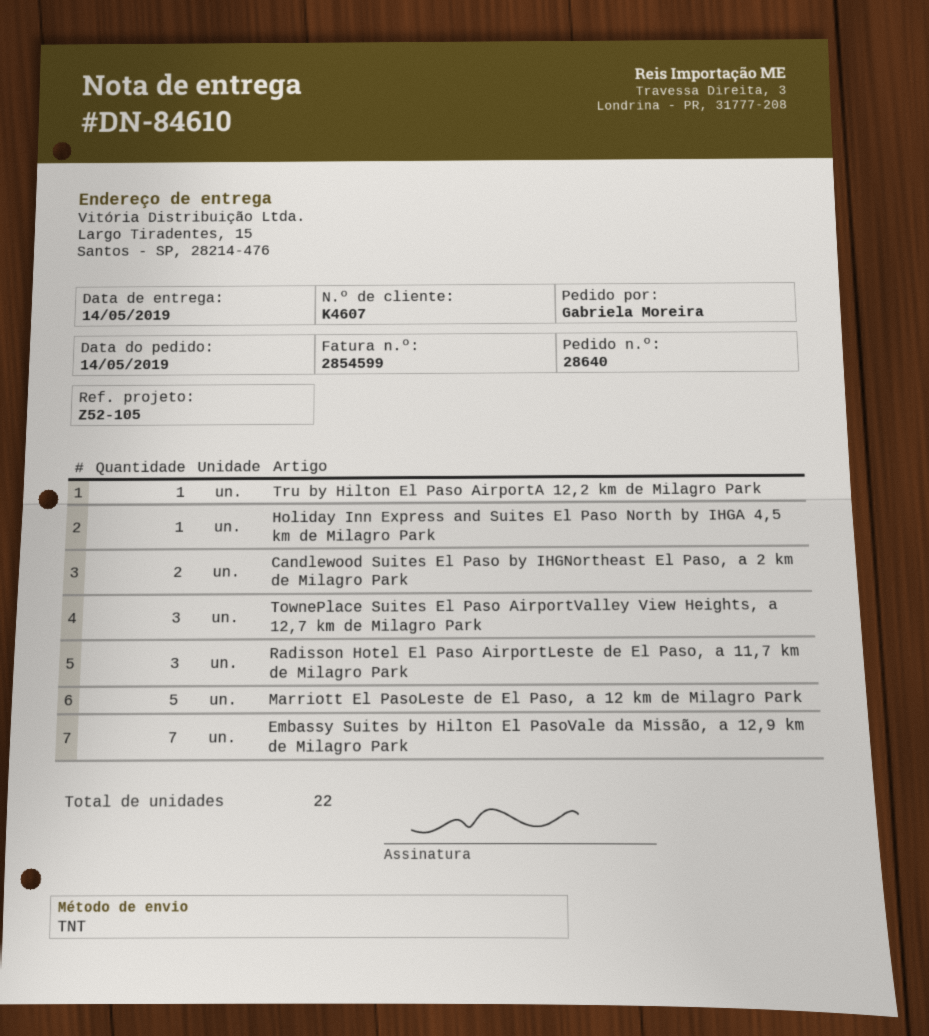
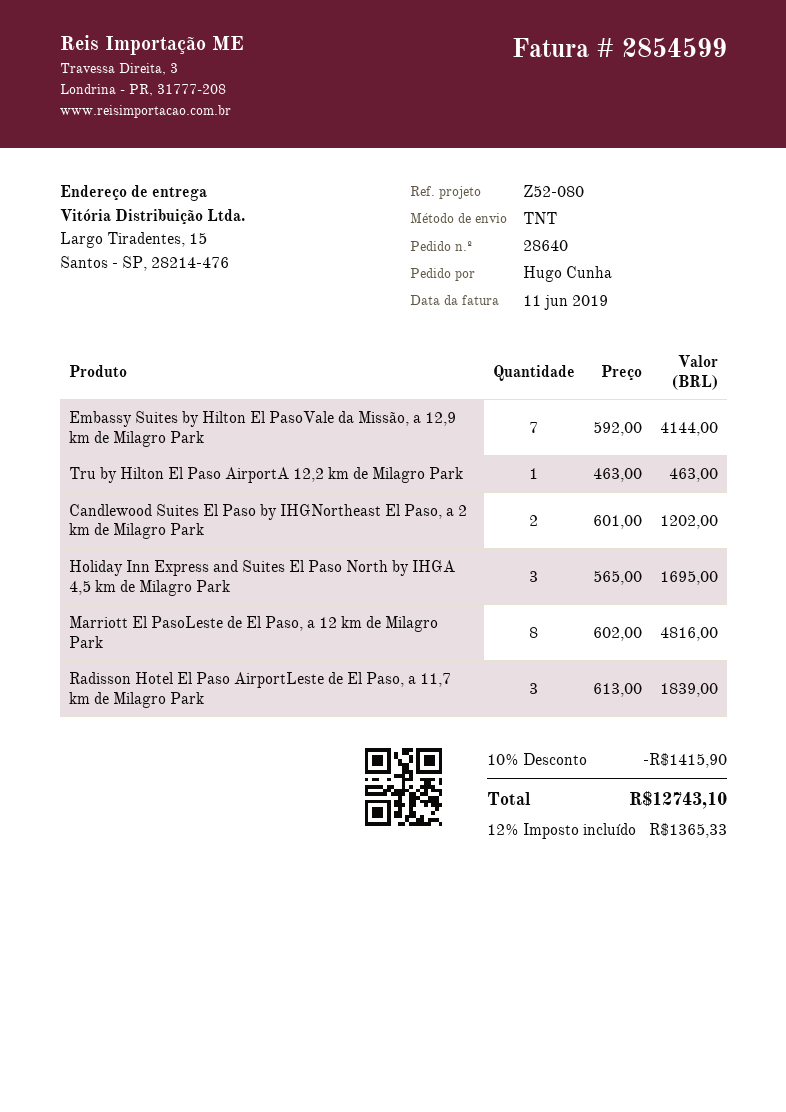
reference: Z52-105 -> Z52-080
ordered by: Gabriela Moreira -> Hugo Cunha
Holiday Inn Express and Suites El Paso North by IHGA 4,5 km de Milagro Park: 1 -> 3
TownePlace Suites El Paso AirportValley View Heights, a 12,7 km de Milagro Park: 3 -> none
Marriott El PasoLeste de El Paso, a 12 km de Milagro Park: 5 -> 8

